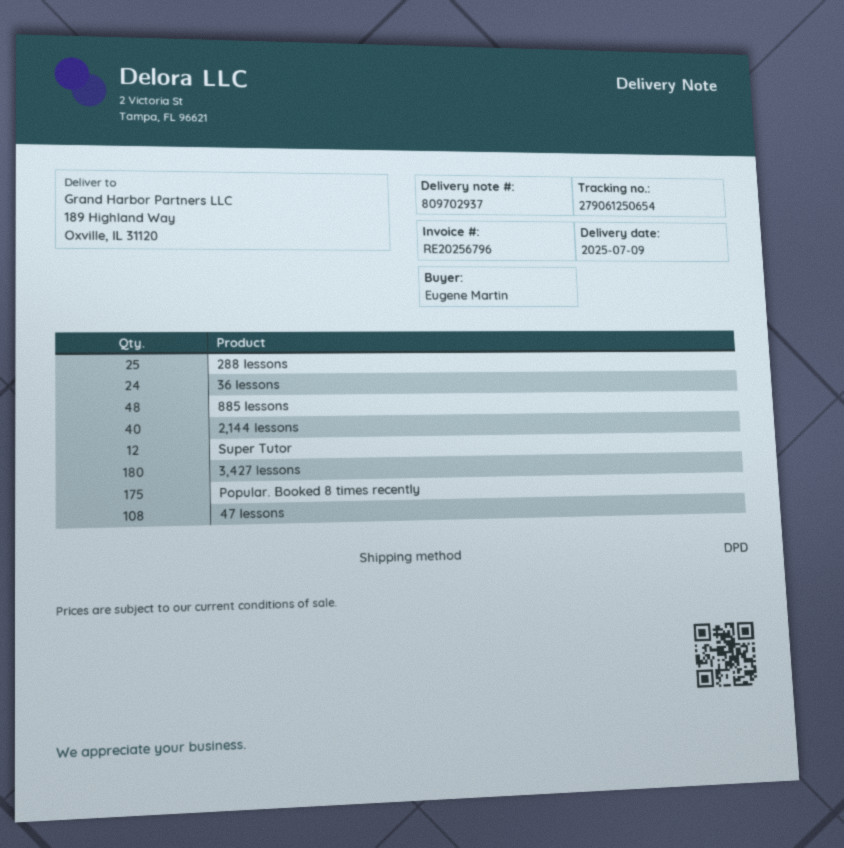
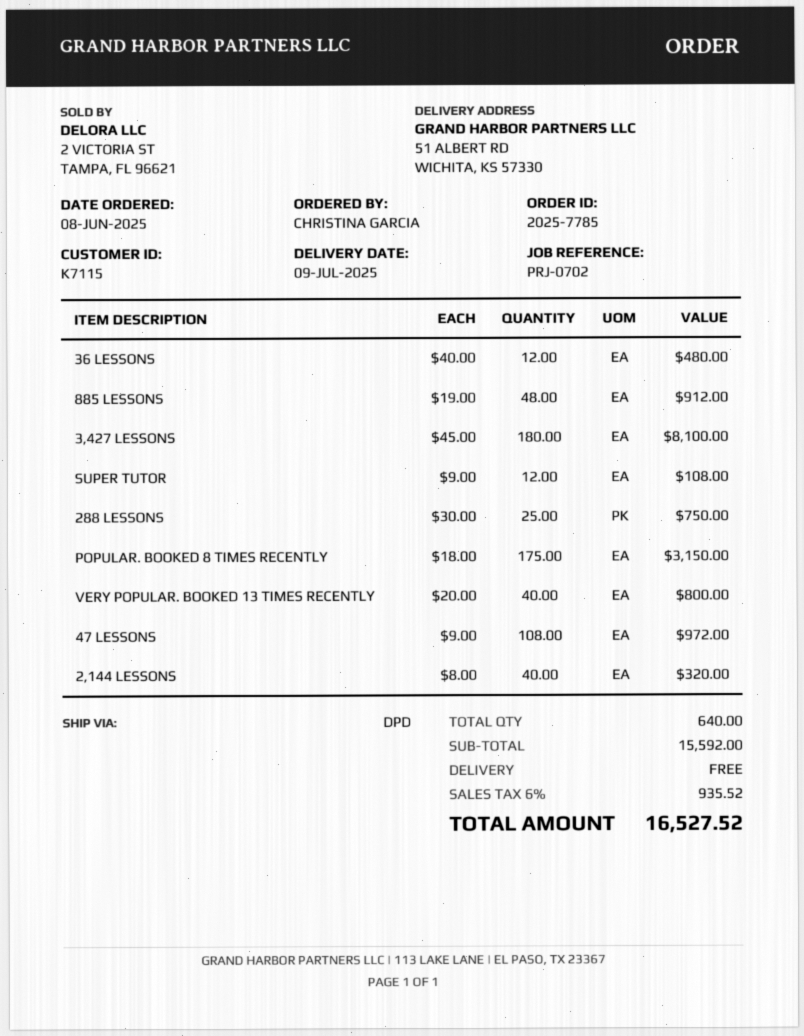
ordered by: Eugene Martin -> CHRISTINA GARCIA
ship to: 189 Highland Way, Oxville, IL 31120 -> 51 ALBERT RD, WICHITA, KS 57330
36 lessons: 24 -> 12
VERY POPULAR. BOOKED 13 TIMES RECENTLY: none -> 40

